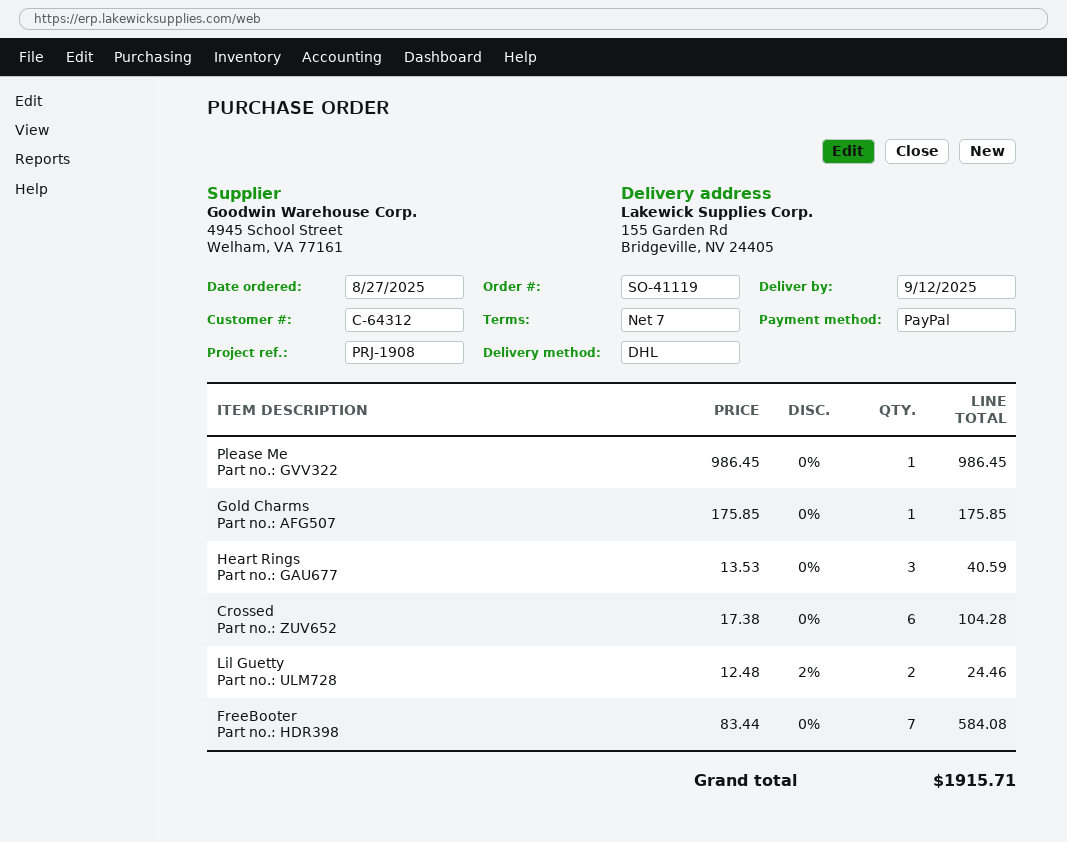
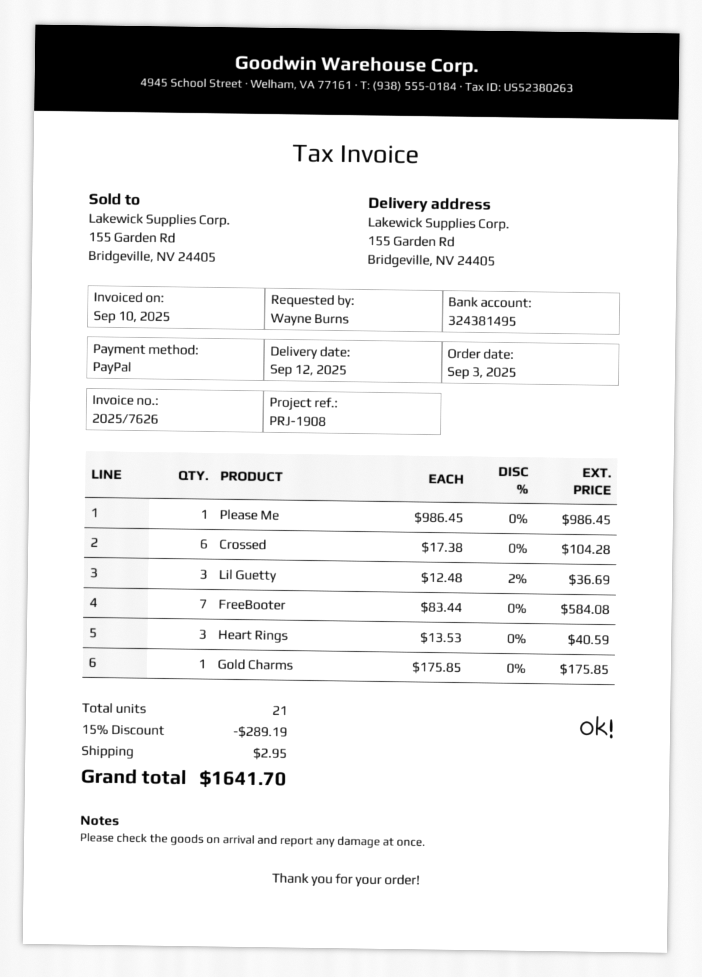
order date: 2025-08-27 -> 2025-09-03
Lil Guetty: 2 x 12.48 - 2% = 24.46 -> 3 x 12.48 - 2% = 36.69
discount: none -> 15% = 289.19
shipping: none -> 2.95
total: 1915.71 -> 1641.70

